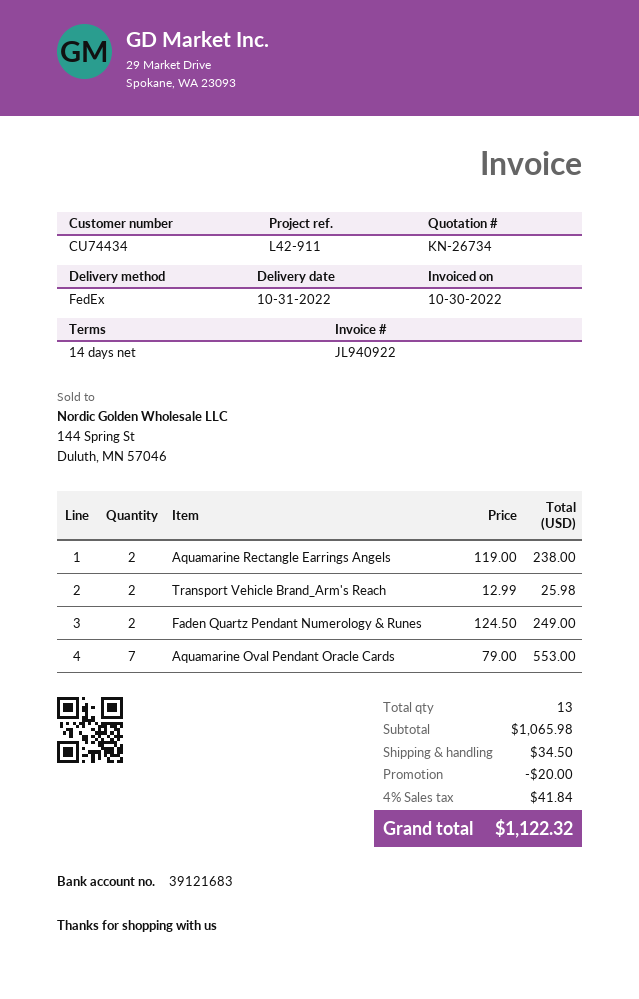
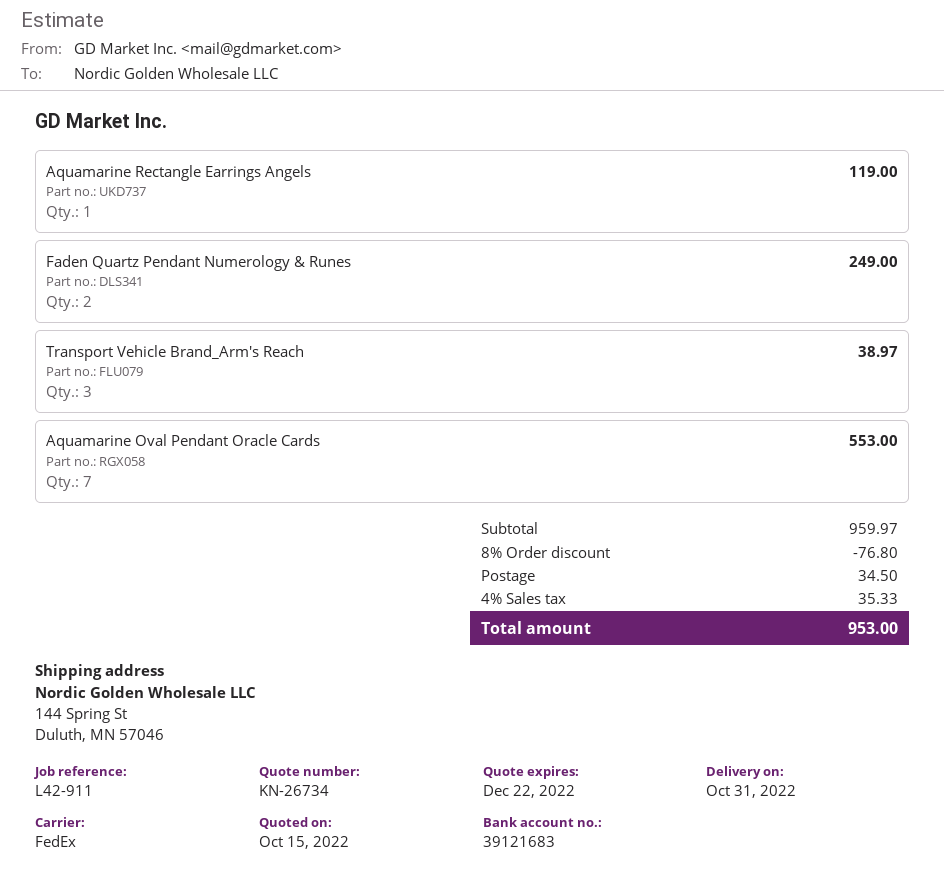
Aquamarine Rectangle Earrings Angels: 2 for 238.00 -> 1 for 119.00
Transport Vehicle Brand_Arm's Reach: 2 for 25.98 -> 3 for 38.97
subtotal: 1065.98 -> 959.97
discount: 20.00 -> 76.80
tax: 4% = 41.84 -> 4% = 35.33
total: 1122.32 -> 953.00

